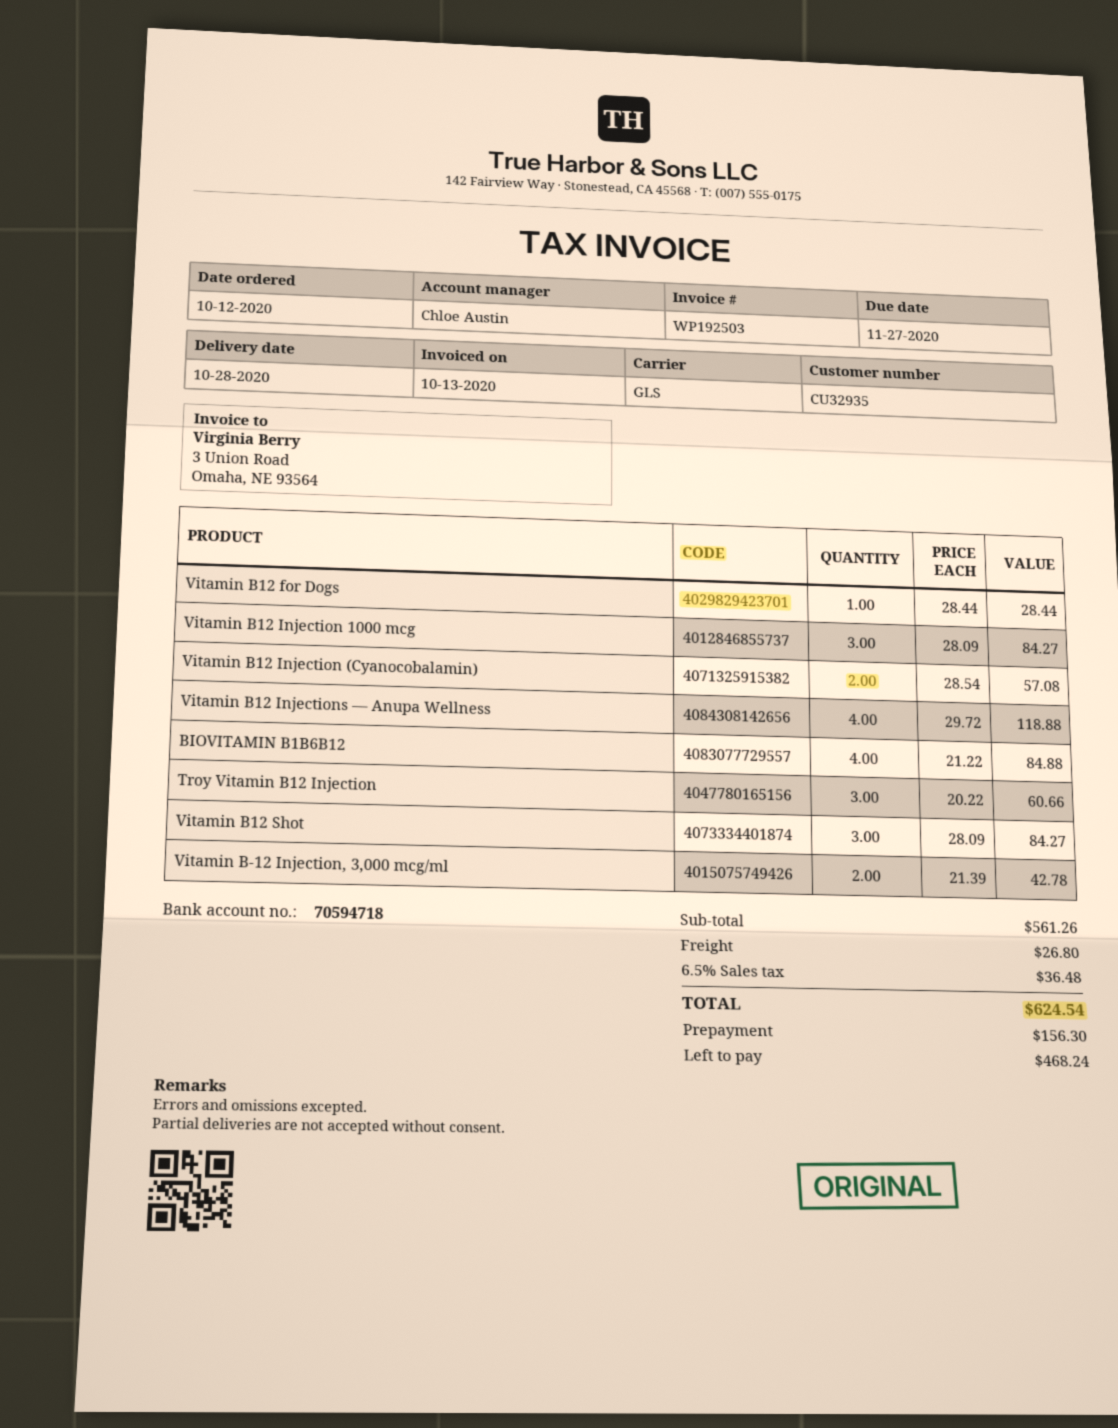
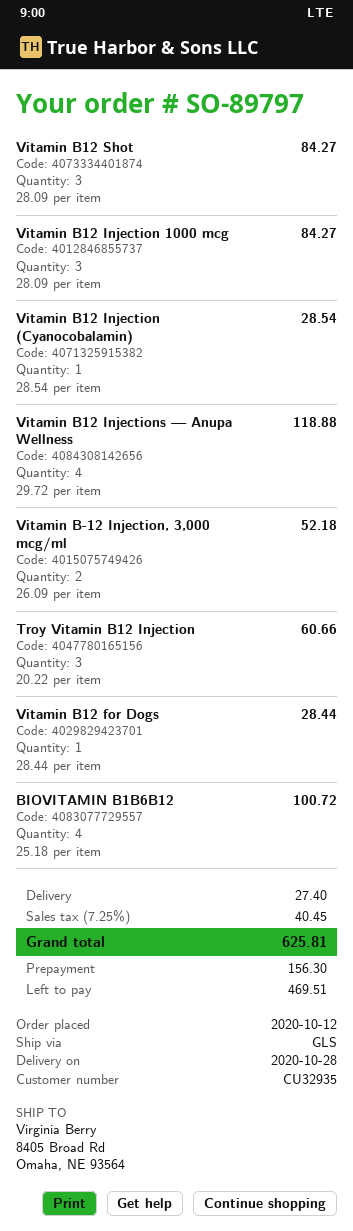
Vitamin B12 Injection (Cyanocobalamin): 2 x 28.54 = 57.08 -> 1 x 28.54 = 28.54
BIOVITAMIN B1B6B12: 4 x 21.22 = 84.88 -> 4 x 25.18 = 100.72
Vitamin B-12 Injection, 3,000 mcg/ml: 2 x 21.39 = 42.78 -> 2 x 26.09 = 52.18
shipping: 26.80 -> 27.40
tax: 6.5% = 36.48 -> 7.25% = 40.45
total: 624.54 -> 625.81
balance: 468.24 -> 469.51

